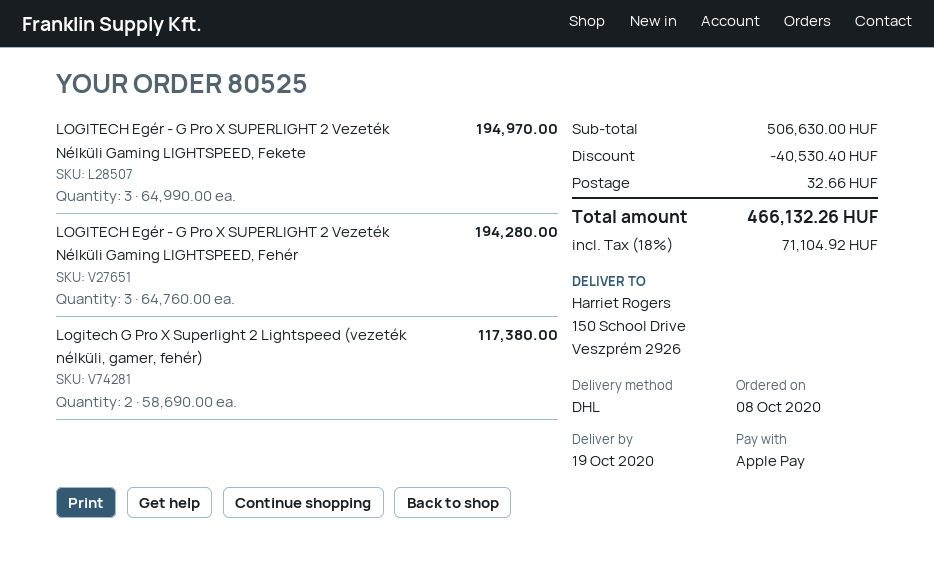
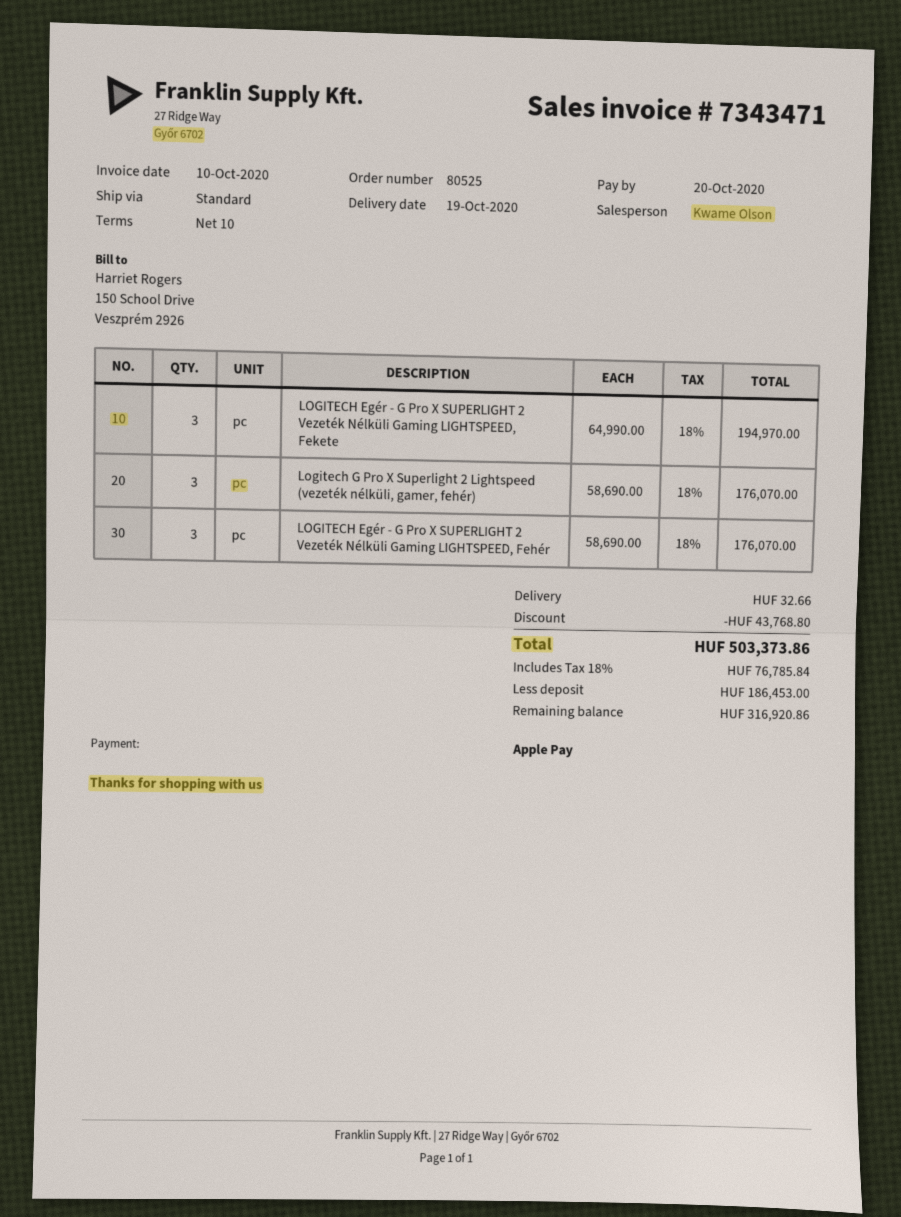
shipping method: DHL -> standard
LOGITECH Egér - G Pro X SUPERLIGHT 2 Vezeték Nélküli Gaming LIGHTSPEED, Fehér: 3 x 64760.00 = 194280.00 -> 3 x 58690.00 = 176070.00
Logitech G Pro X Superlight 2 Lightspeed (vezeték nélküli, gamer, fehér): 2 x 58690.00 = 117380.00 -> 3 x 58690.00 = 176070.00
discount: 40530.40 -> 43768.80
tax: 18% = 71104.92 -> 18% = 76785.84
total: 466132.26 -> 503373.86

